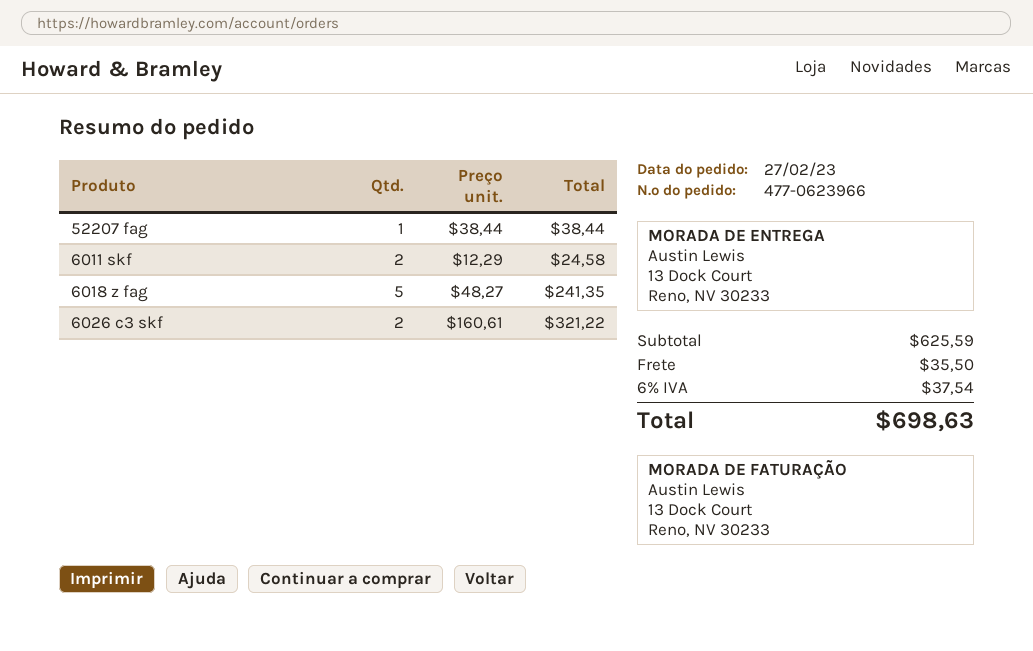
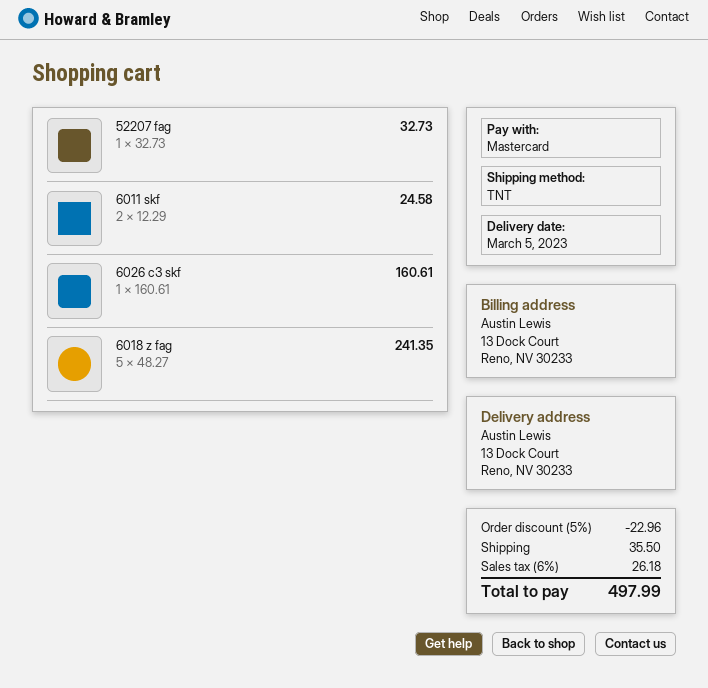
52207 fag: 1 x 38.44 = 38.44 -> 1 x 32.73 = 32.73
6026 c3 skf: 2 x 160.61 = 321.22 -> 1 x 160.61 = 160.61
discount: none -> 5% = 22.96
tax: 6% = 37.54 -> 6% = 26.18
total: 698.63 -> 497.99

